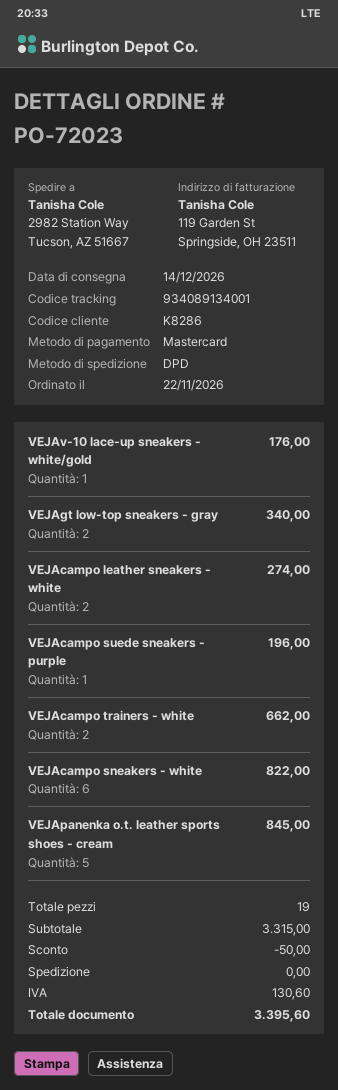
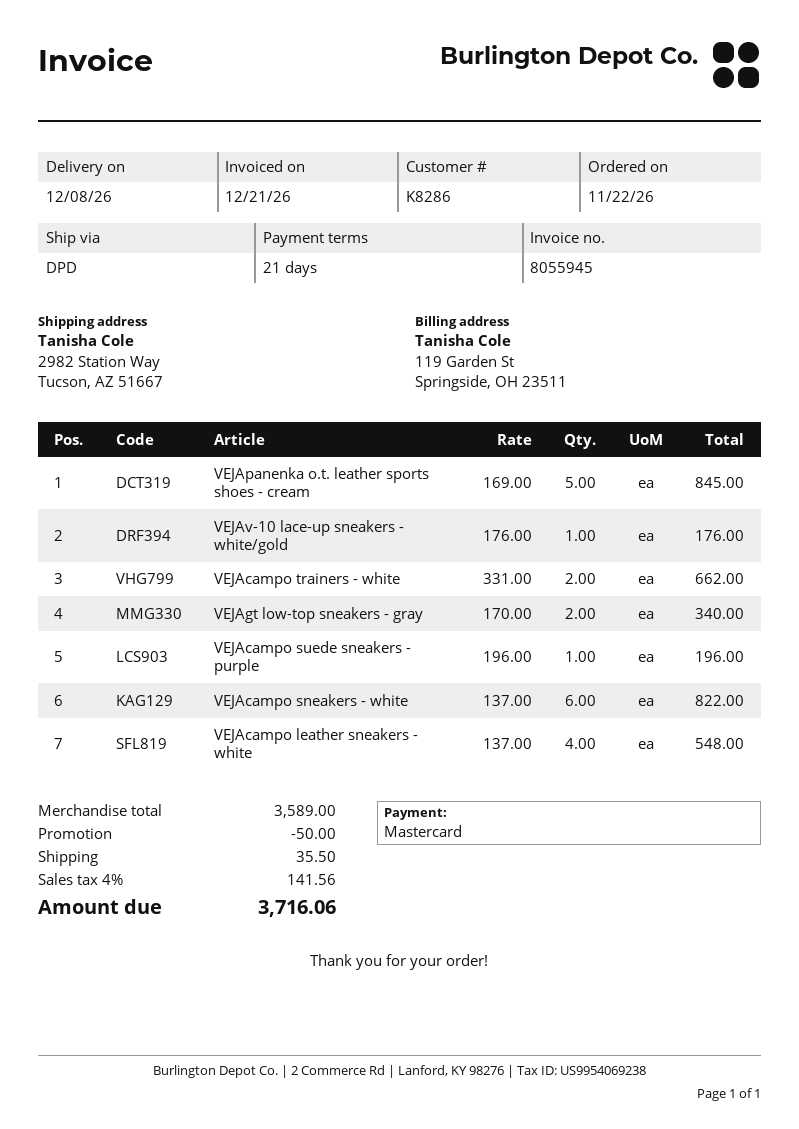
delivery date: 2026-12-14 -> 2026-12-08
VEJAcampo leather sneakers - white: 2 for 274.00 -> 4 for 548.00
subtotal: 3315.00 -> 3589.00
shipping: 0.00 -> 35.50
tax: 130.60 -> 141.56
total: 3395.60 -> 3716.06

